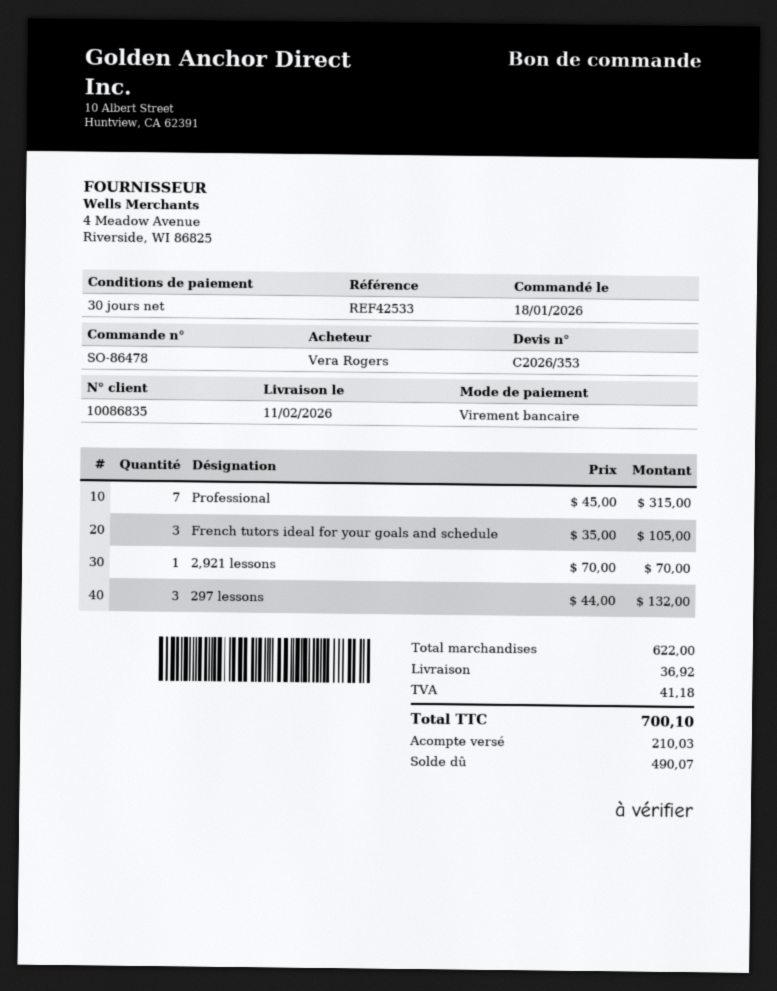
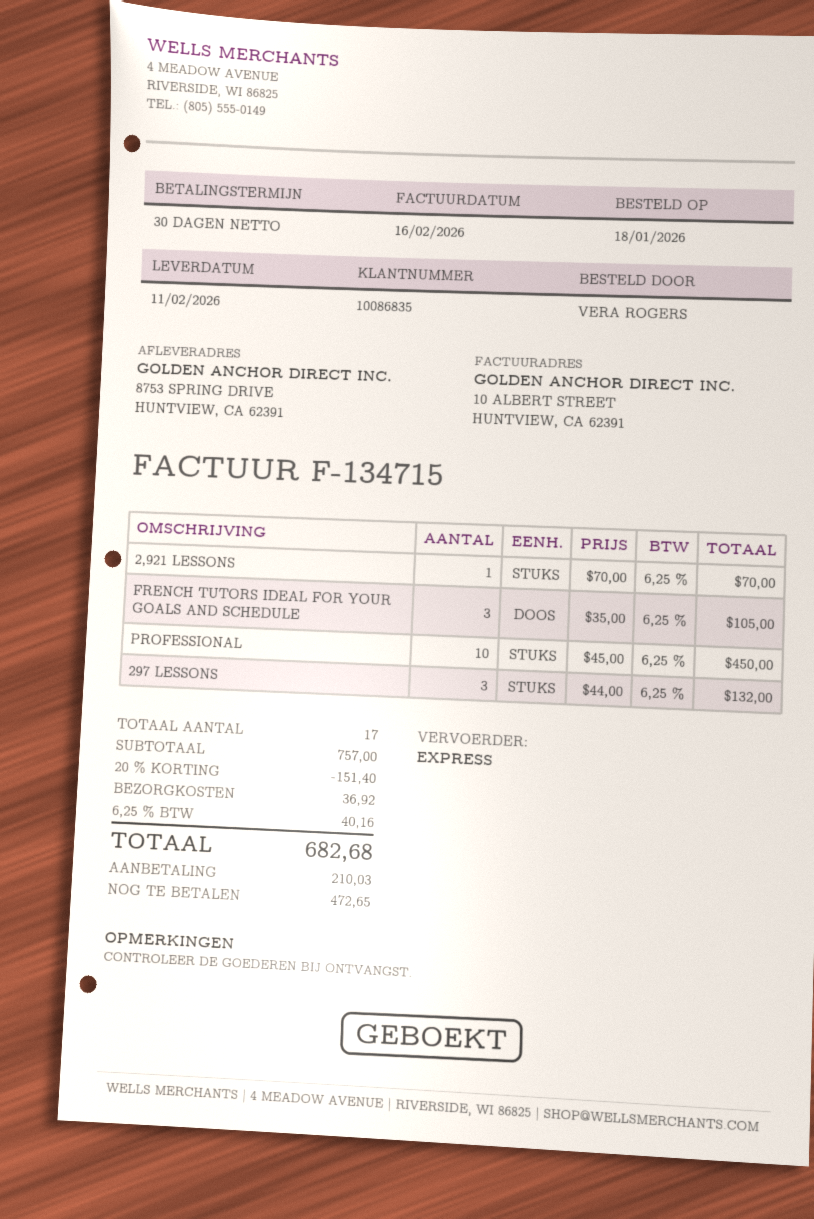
Professional: 7 x 45.00 = 315.00 -> 10 x 45.00 = 450.00
subtotal: 622.00 -> 757.00
discount: none -> 20% = 151.40
tax: 41.18 -> 40.16
total: 700.10 -> 682.68
balance: 490.07 -> 472.65

